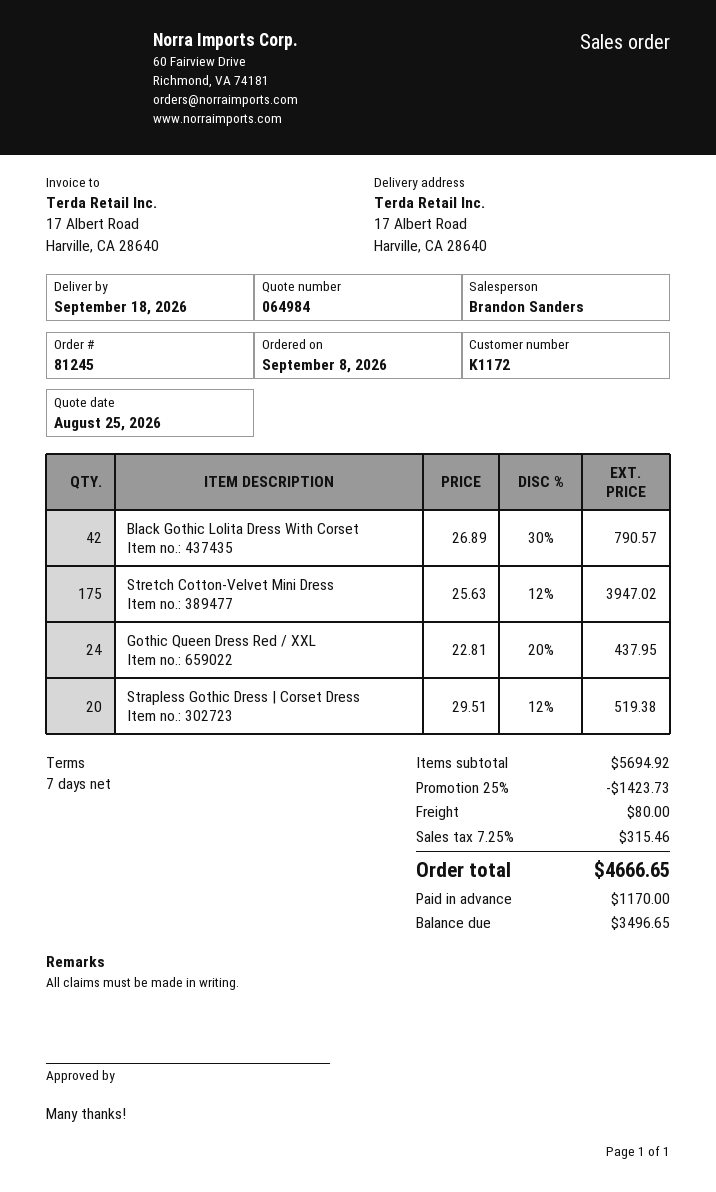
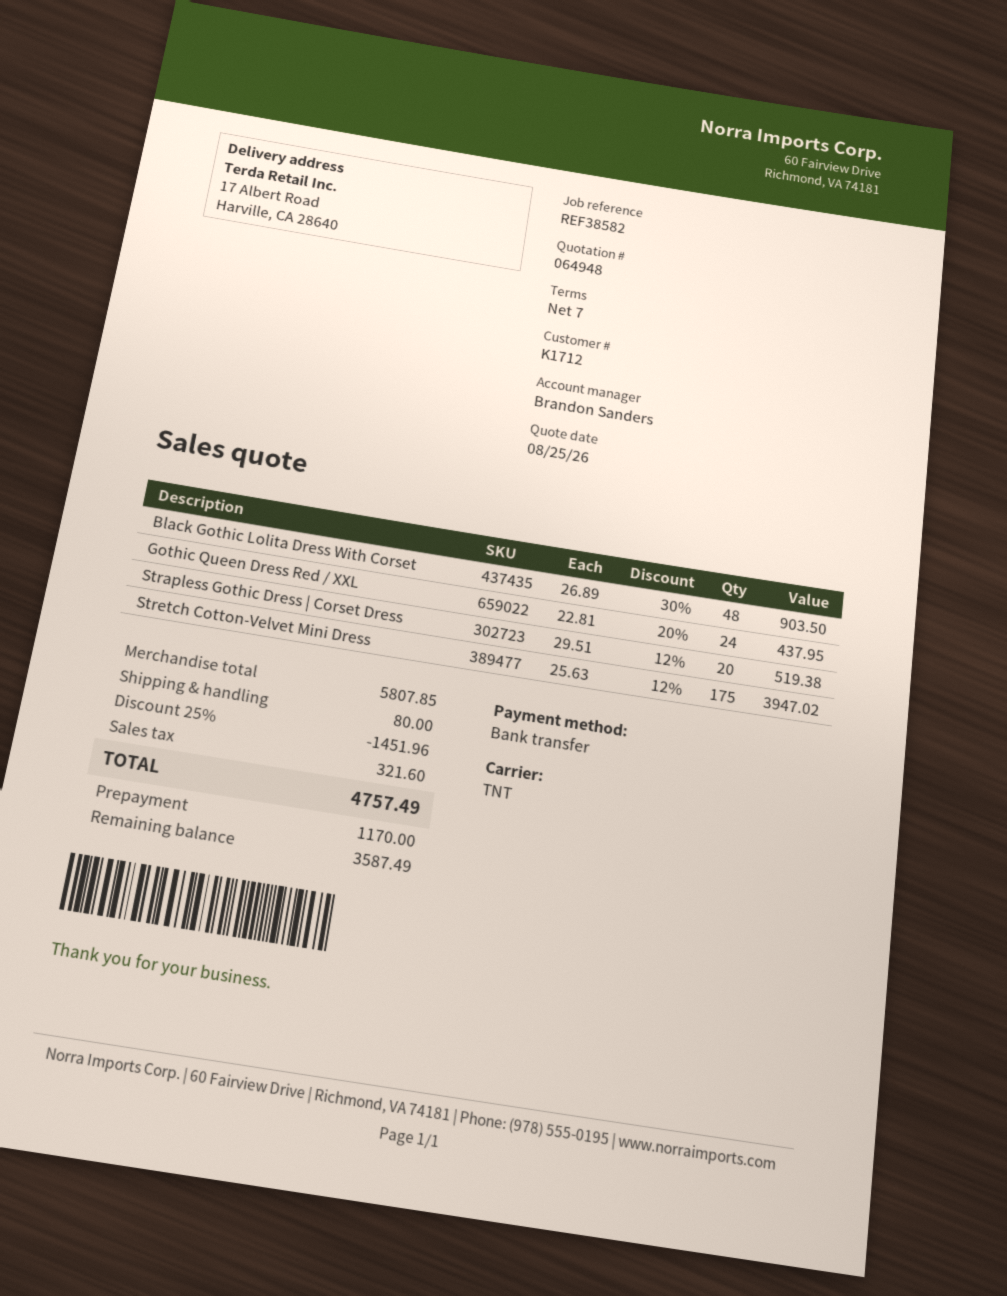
quote number: 064984 -> 064948
customer number: K1172 -> K1712
Black Gothic Lolita Dress With Corset: 42 x 26.89 - 30% = 790.57 -> 48 x 26.89 - 30% = 903.50
subtotal: 5694.92 -> 5807.85
discount: 25% = 1423.73 -> 25% = 1451.96
tax: 315.46 -> 321.60
total: 4666.65 -> 4757.49
balance: 3496.65 -> 3587.49

